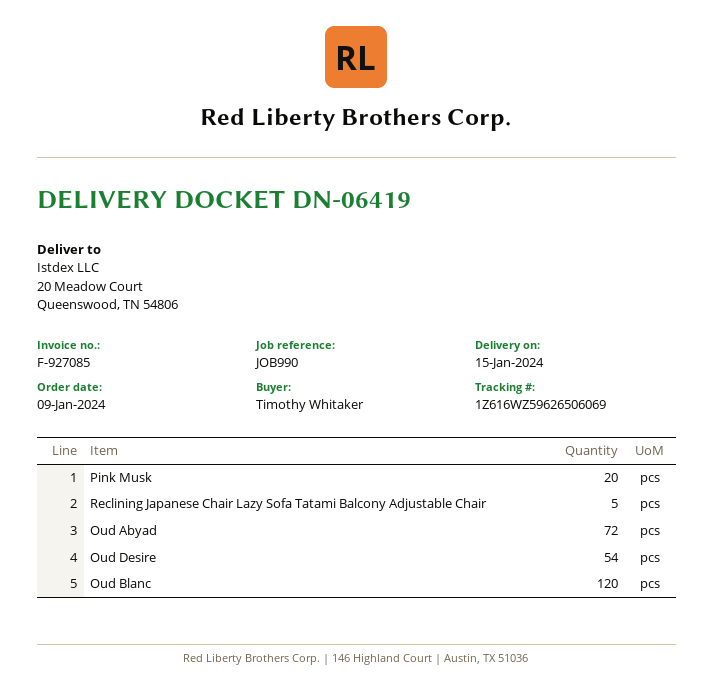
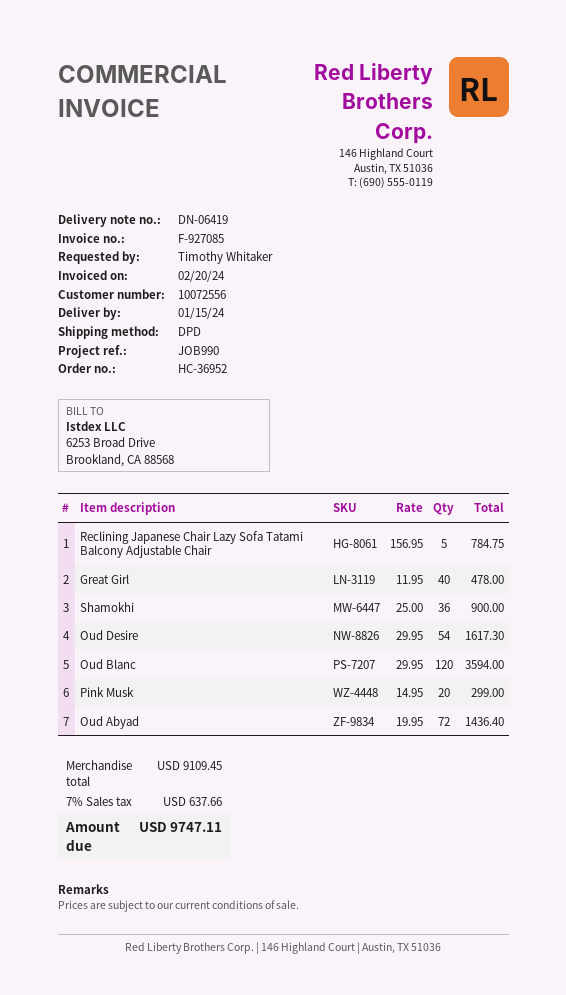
Great Girl: none -> 40
Shamokhi: none -> 36

